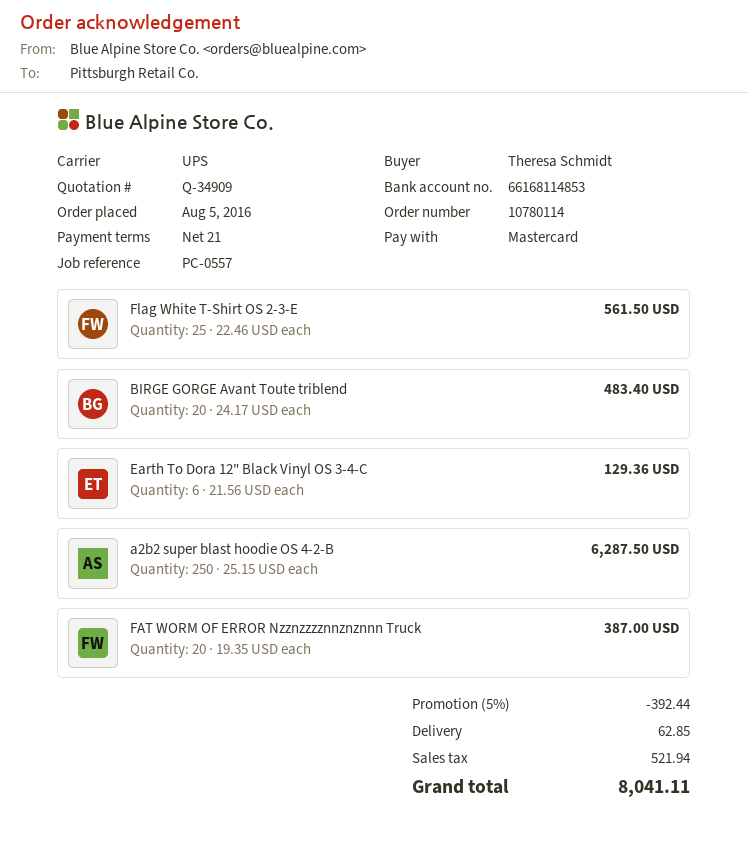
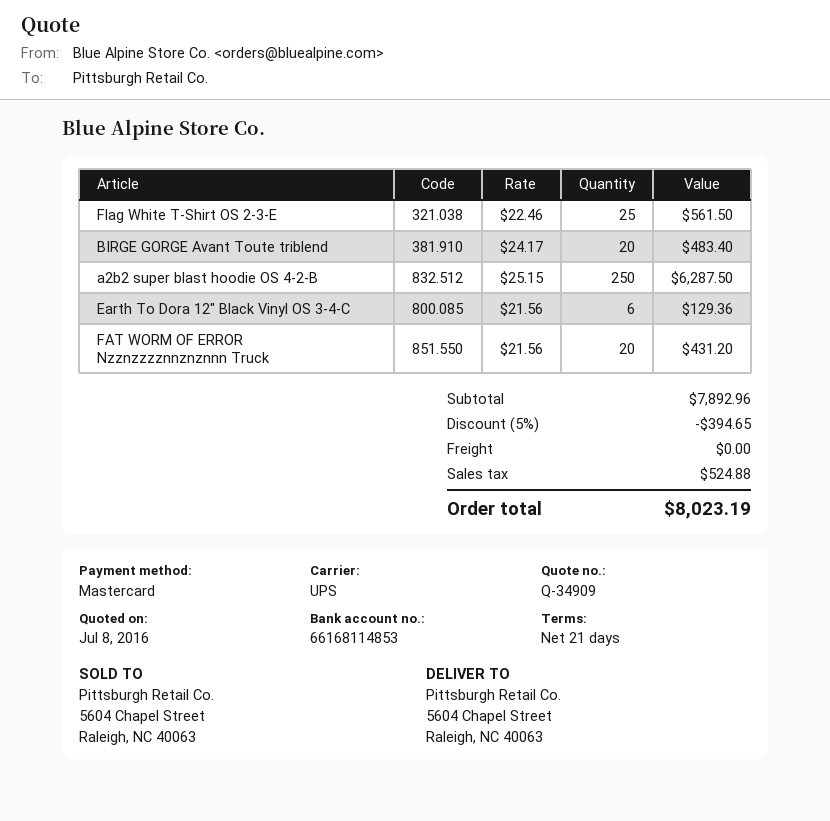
FAT WORM OF ERROR Nzznzzzznnznznnn Truck: 20 x 19.35 = 387.00 -> 20 x 21.56 = 431.20
discount: 5% = 392.44 -> 5% = 394.65
shipping: 62.85 -> 0.00
tax: 521.94 -> 524.88
total: 8041.11 -> 8023.19

